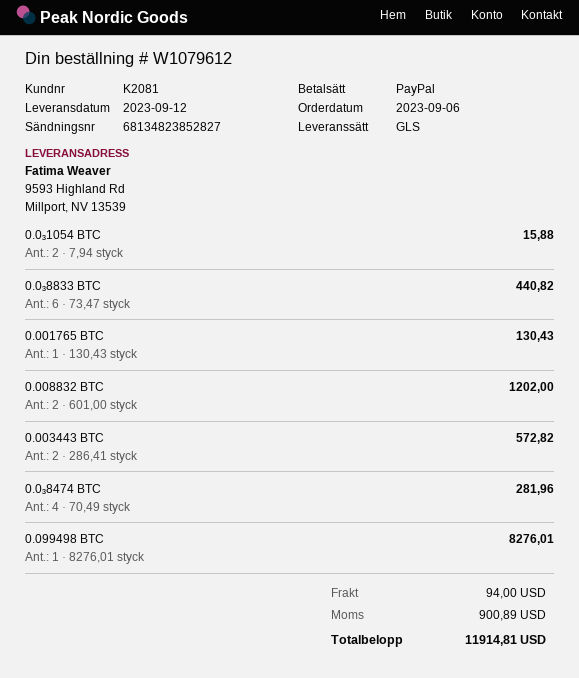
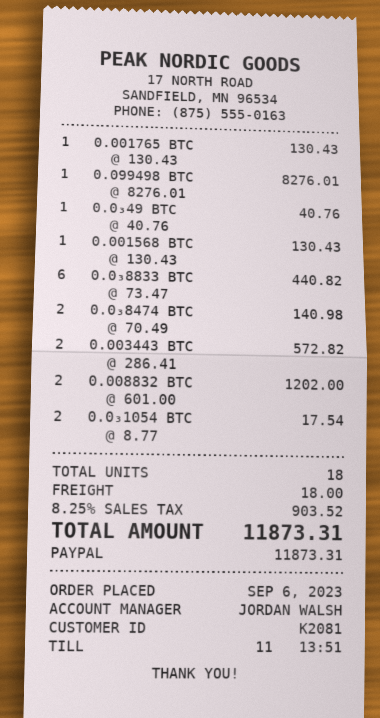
0.0₃1054 BTC: 2 x 7.94 = 15.88 -> 2 x 8.77 = 17.54
0.0₃8474 BTC: 4 x 70.49 = 281.96 -> 2 x 70.49 = 140.98
0.0₃49 BTC: none -> 1 x 40.76 = 40.76
0.001568 BTC: none -> 1 x 130.43 = 130.43
shipping: 94.00 -> 18.00
tax: 900.89 -> 903.52
total: 11914.81 -> 11873.31

